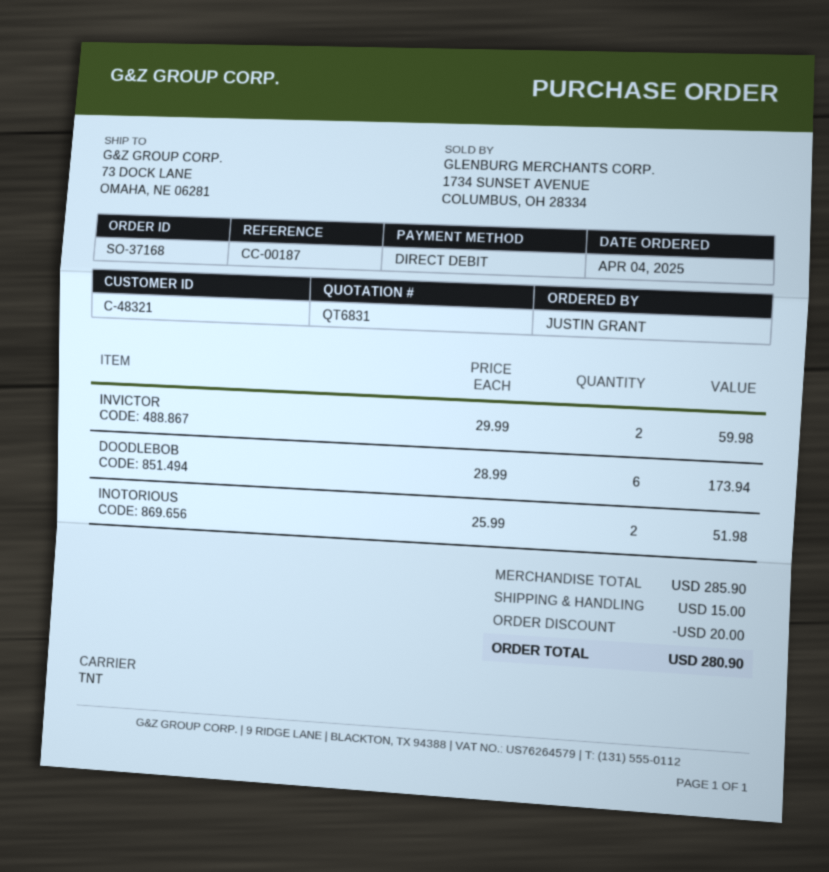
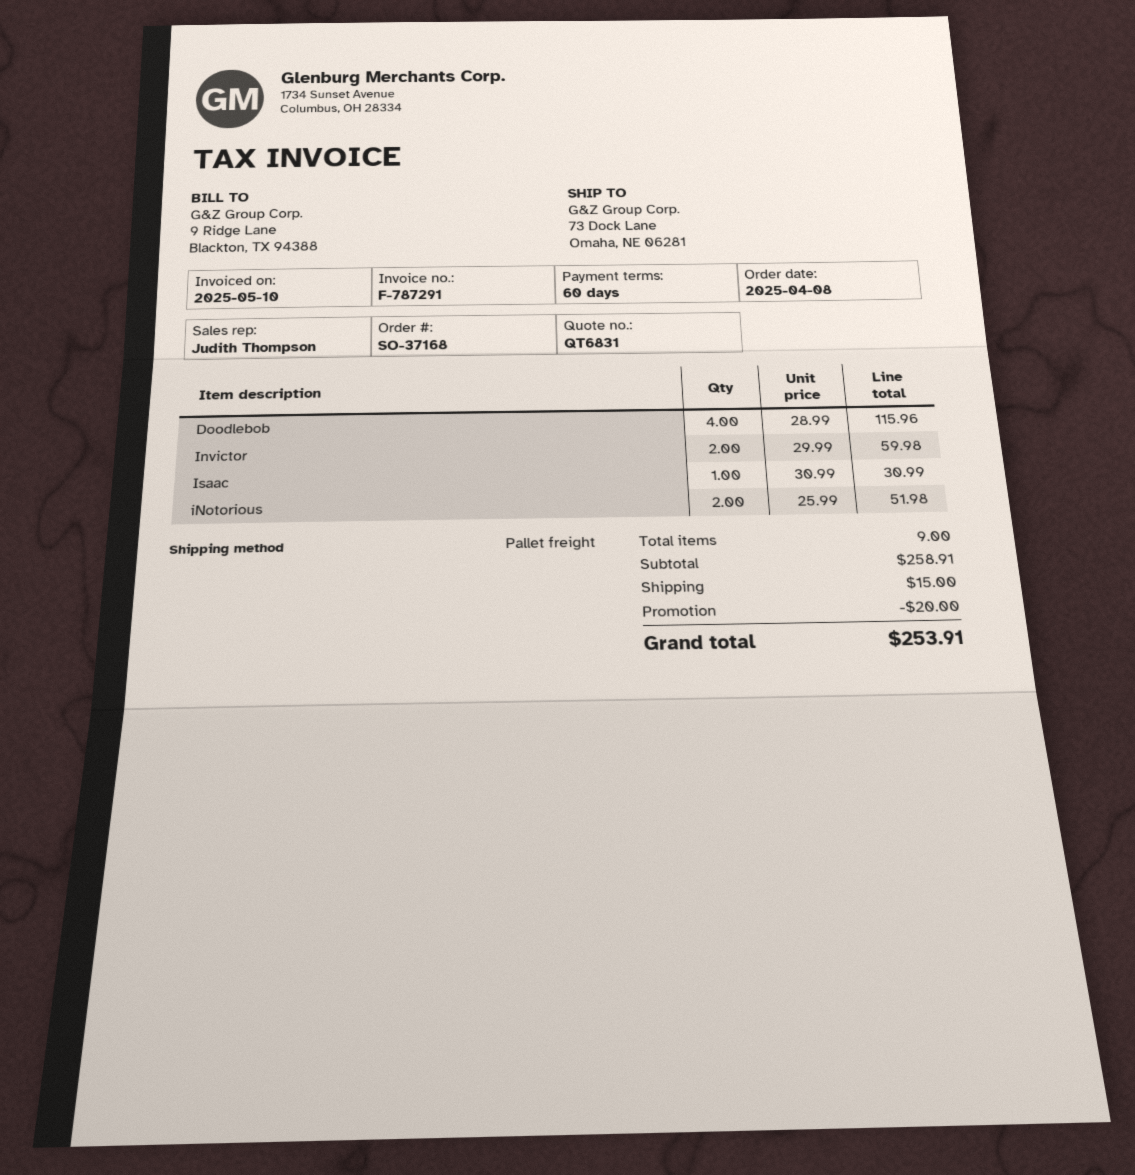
order date: 2025-04-04 -> 2025-04-08
shipping method: TNT -> pallet freight
DOODLEBOB: 6 x 28.99 = 173.94 -> 4 x 28.99 = 115.96
Isaac: none -> 1 x 30.99 = 30.99
subtotal: 285.90 -> 258.91
total: 280.90 -> 253.91

